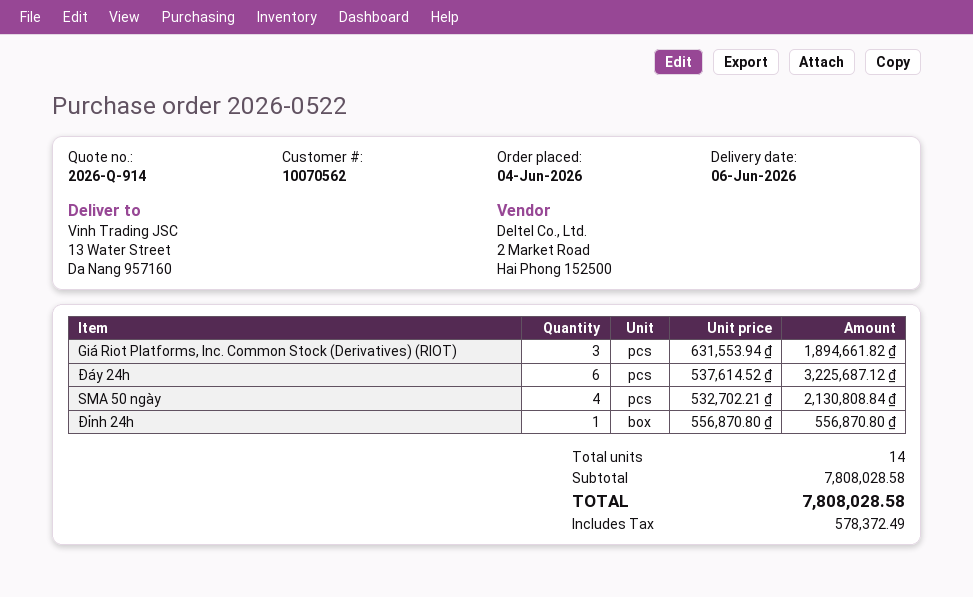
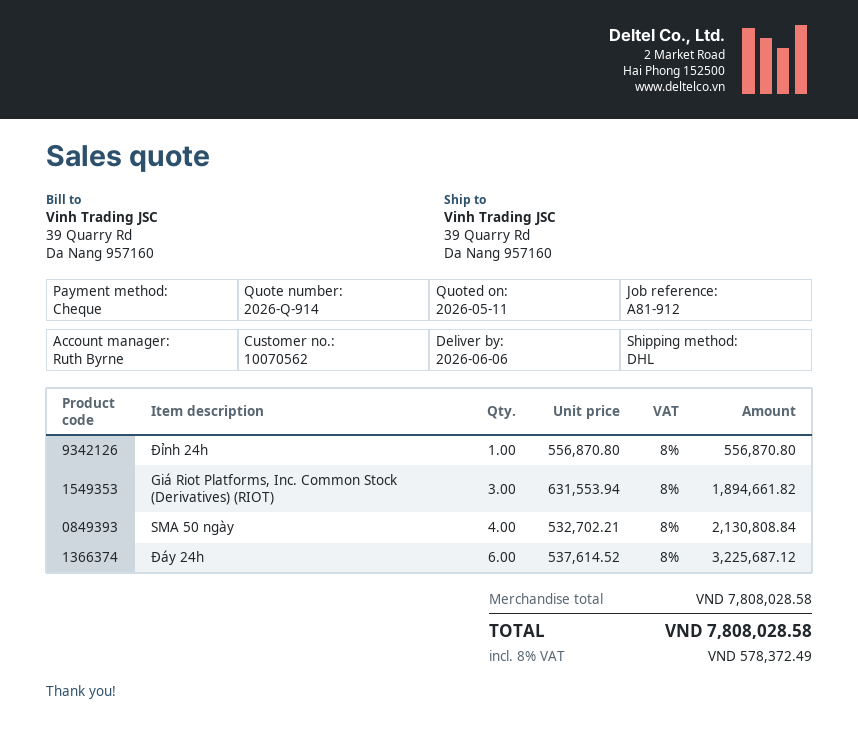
ship to: 13 Water Street, Da Nang 957160 -> 39 Quarry Rd, Da Nang 957160

